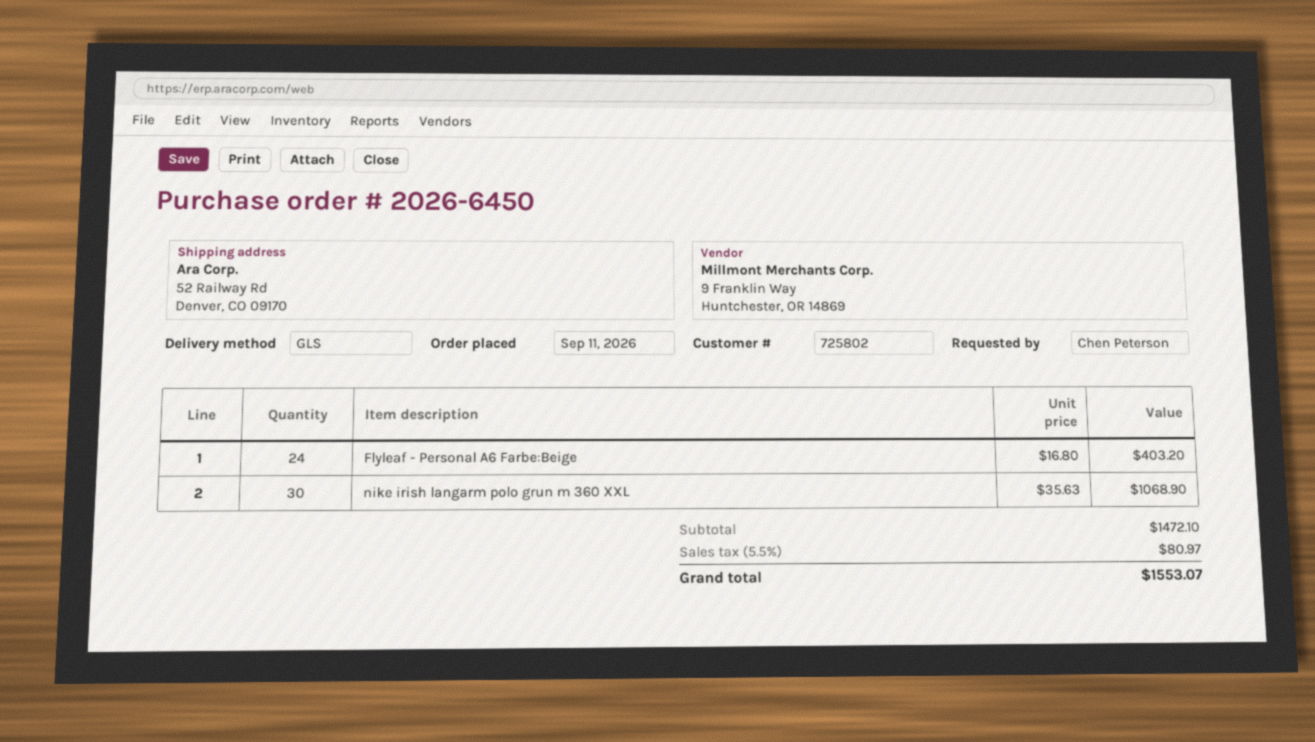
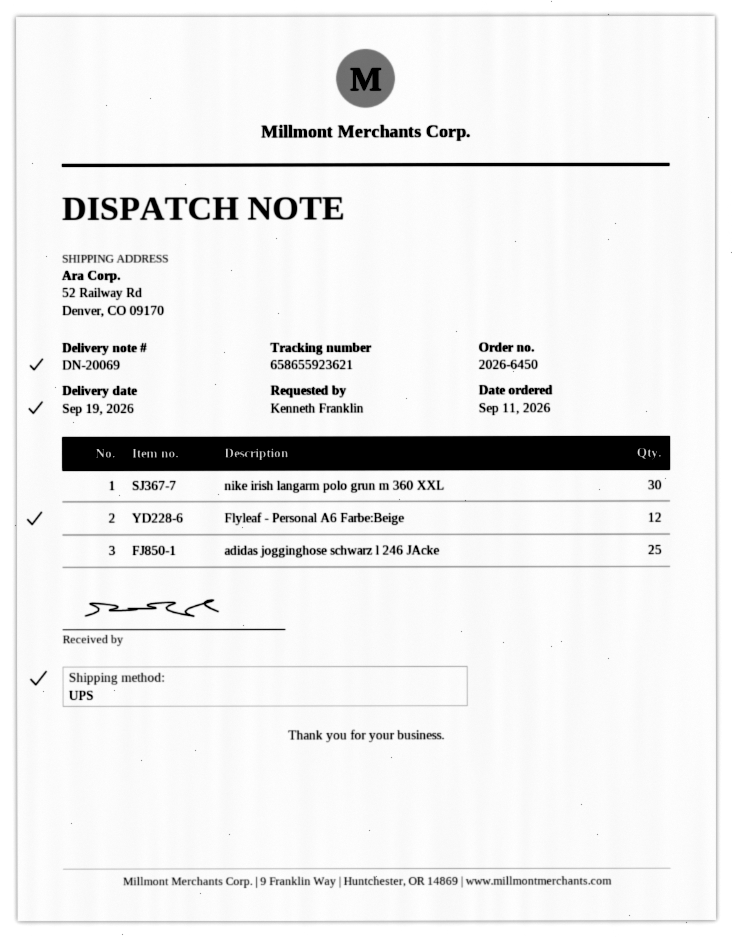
ordered by: Chen Peterson -> Kenneth Franklin
shipping method: GLS -> UPS
Flyleaf - Personal A6 Farbe:Beige: 24 -> 12
adidas jogginghose schwarz l 246 JAcke: none -> 25

